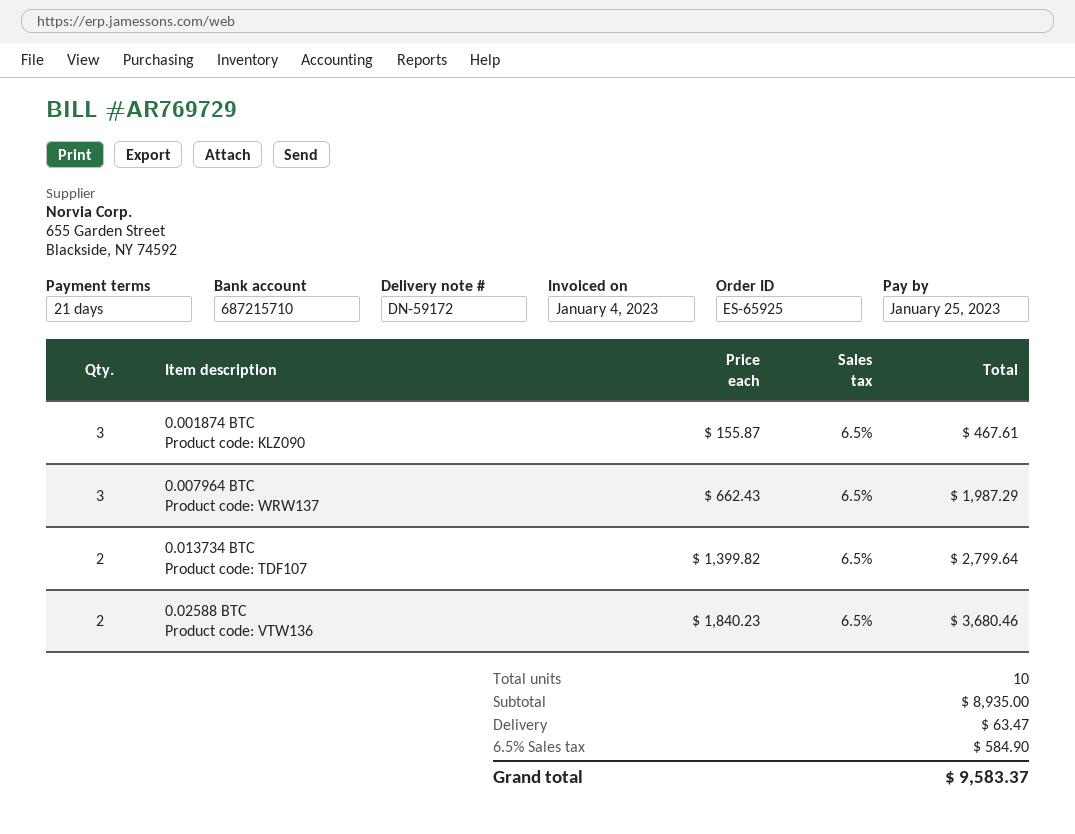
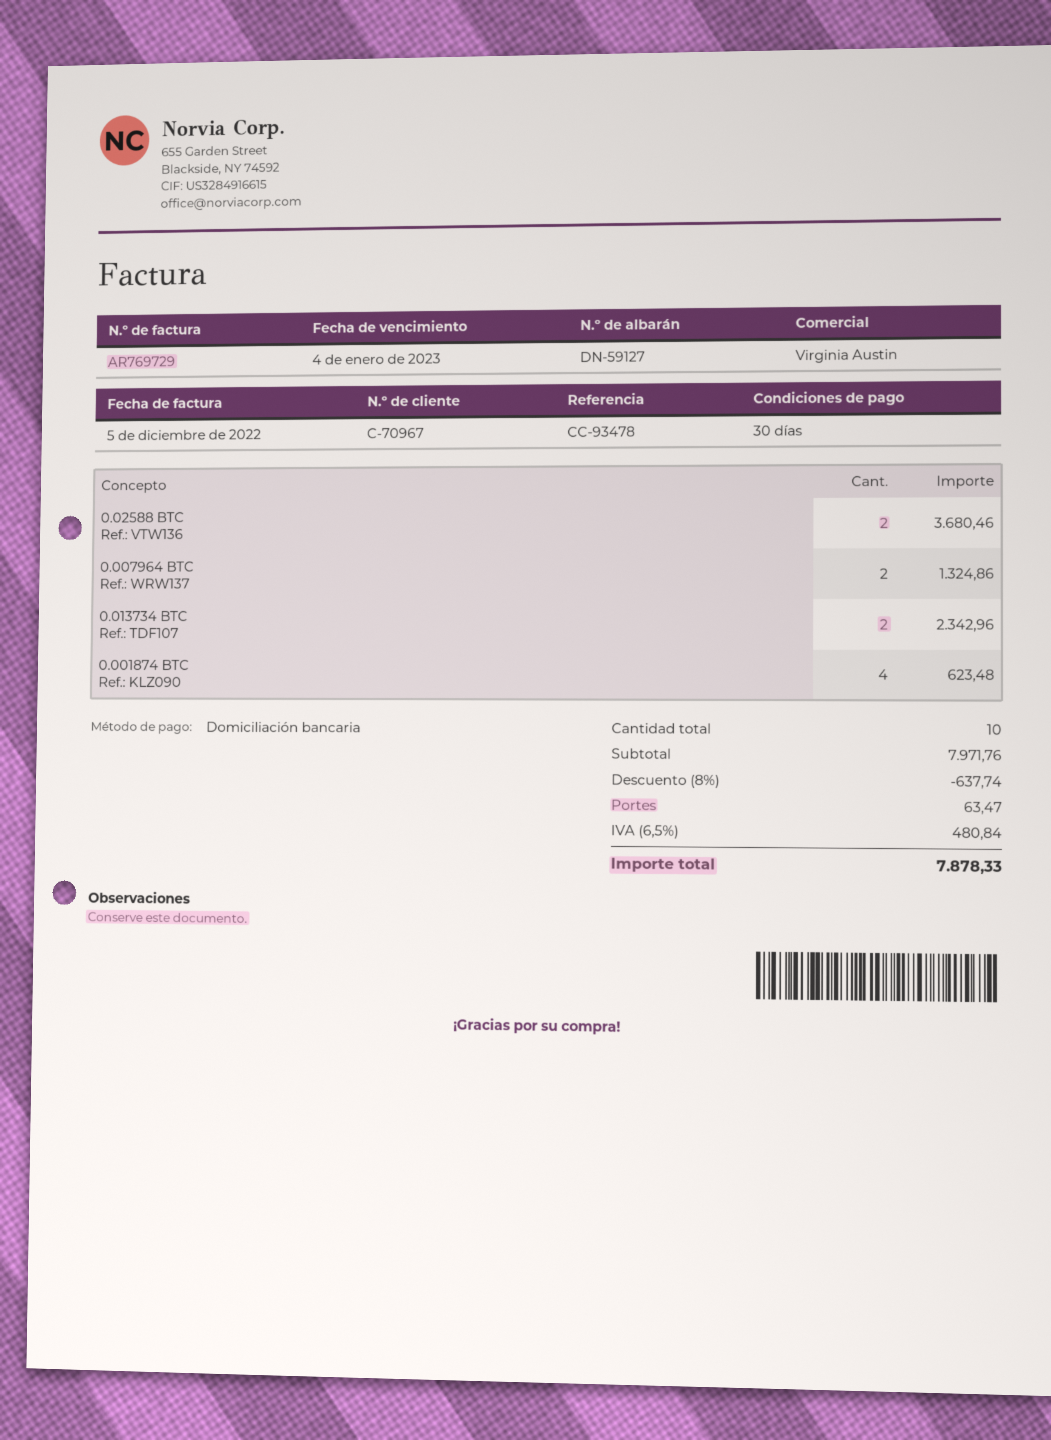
delivery note number: DN-59172 -> DN-59127
invoice date: 2023-01-04 -> 2022-12-05
payment terms: 21 days -> 30 days
due date: 2023-01-25 -> 2023-01-04
0.001874 BTC: 3 for 467.61 -> 4 for 623.48
0.007964 BTC: 3 for 1987.29 -> 2 for 1324.86
0.013734 BTC: 2 for 2799.64 -> 2 for 2342.96
subtotal: 8935.00 -> 7971.76
discount: none -> 8% = 637.74
tax: 6.5% = 584.90 -> 6.5% = 480.84
total: 9583.37 -> 7878.33

